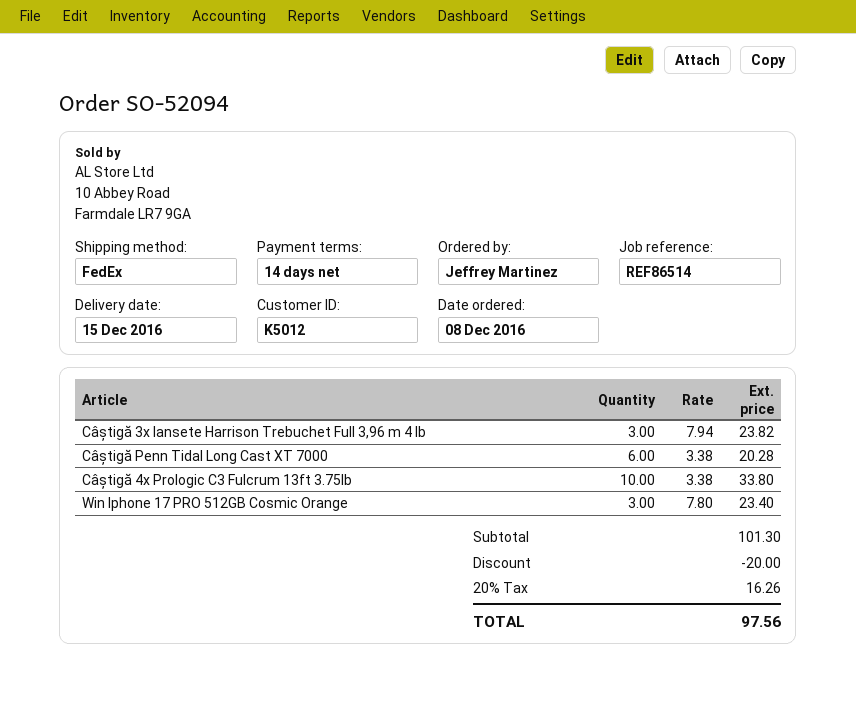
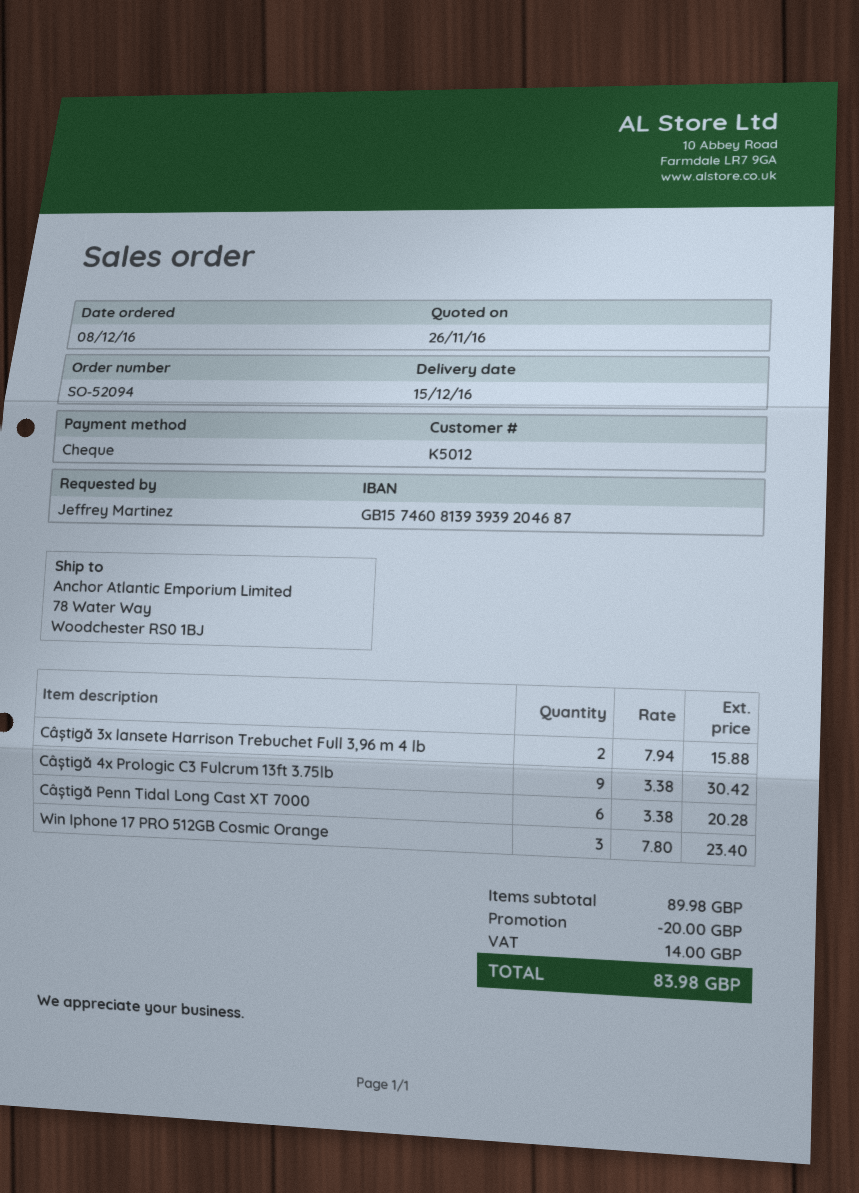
Câștigă 3x lansete Harrison Trebuchet Full 3,96 m 4 lb: 3 x 7.94 = 23.82 -> 2 x 7.94 = 15.88
Câștigă 4x Prologic C3 Fulcrum 13ft 3.75lb: 10 x 3.38 = 33.80 -> 9 x 3.38 = 30.42
subtotal: 101.30 -> 89.98
tax: 16.26 -> 14.00
total: 97.56 -> 83.98

